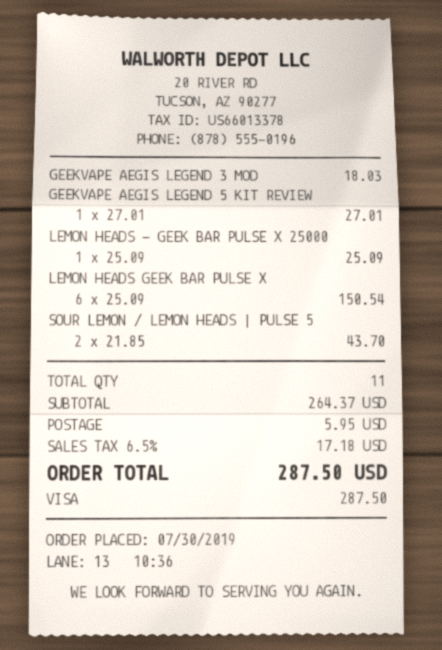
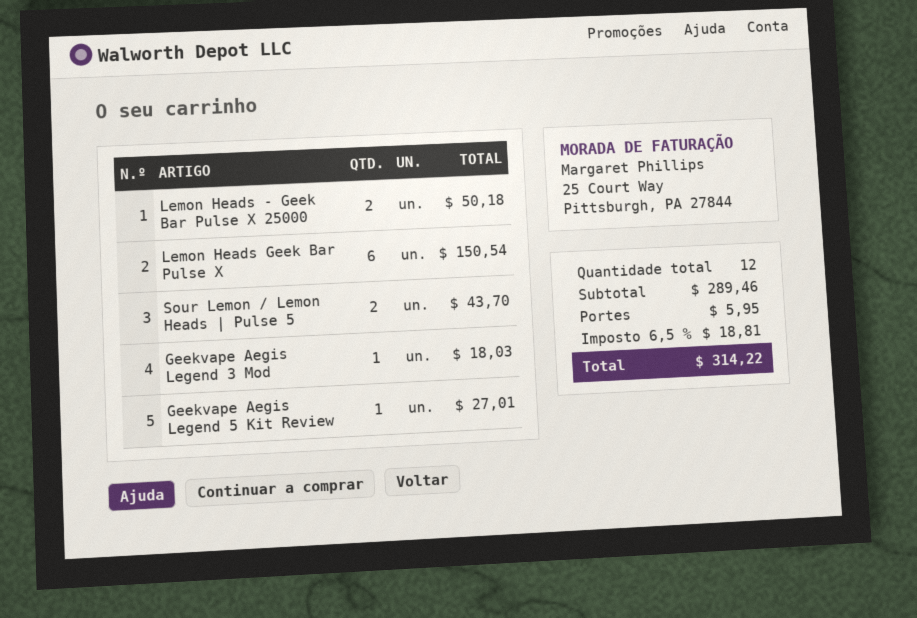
LEMON HEADS - GEEK BAR PULSE X 25000: 1 for 25.09 -> 2 for 50.18
total quantity: 11 -> 12
subtotal: 264.37 -> 289.46
tax: 6.5% = 17.18 -> 6.5% = 18.81
total: 287.50 -> 314.22

